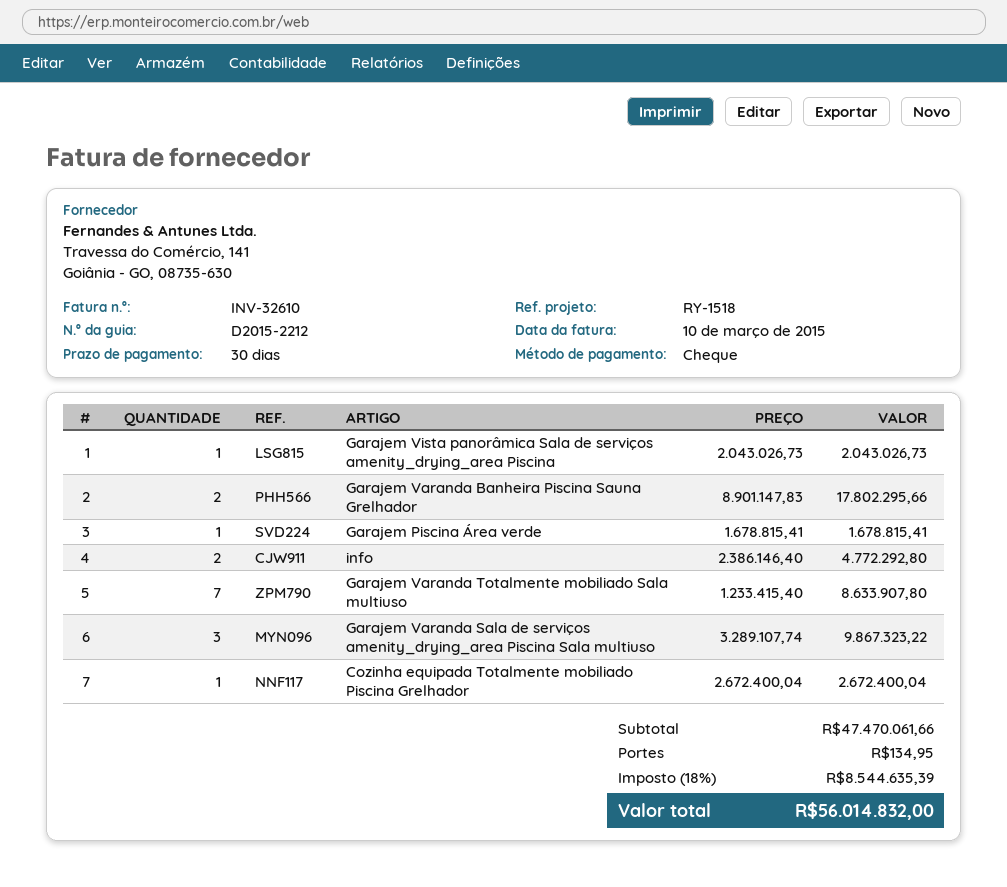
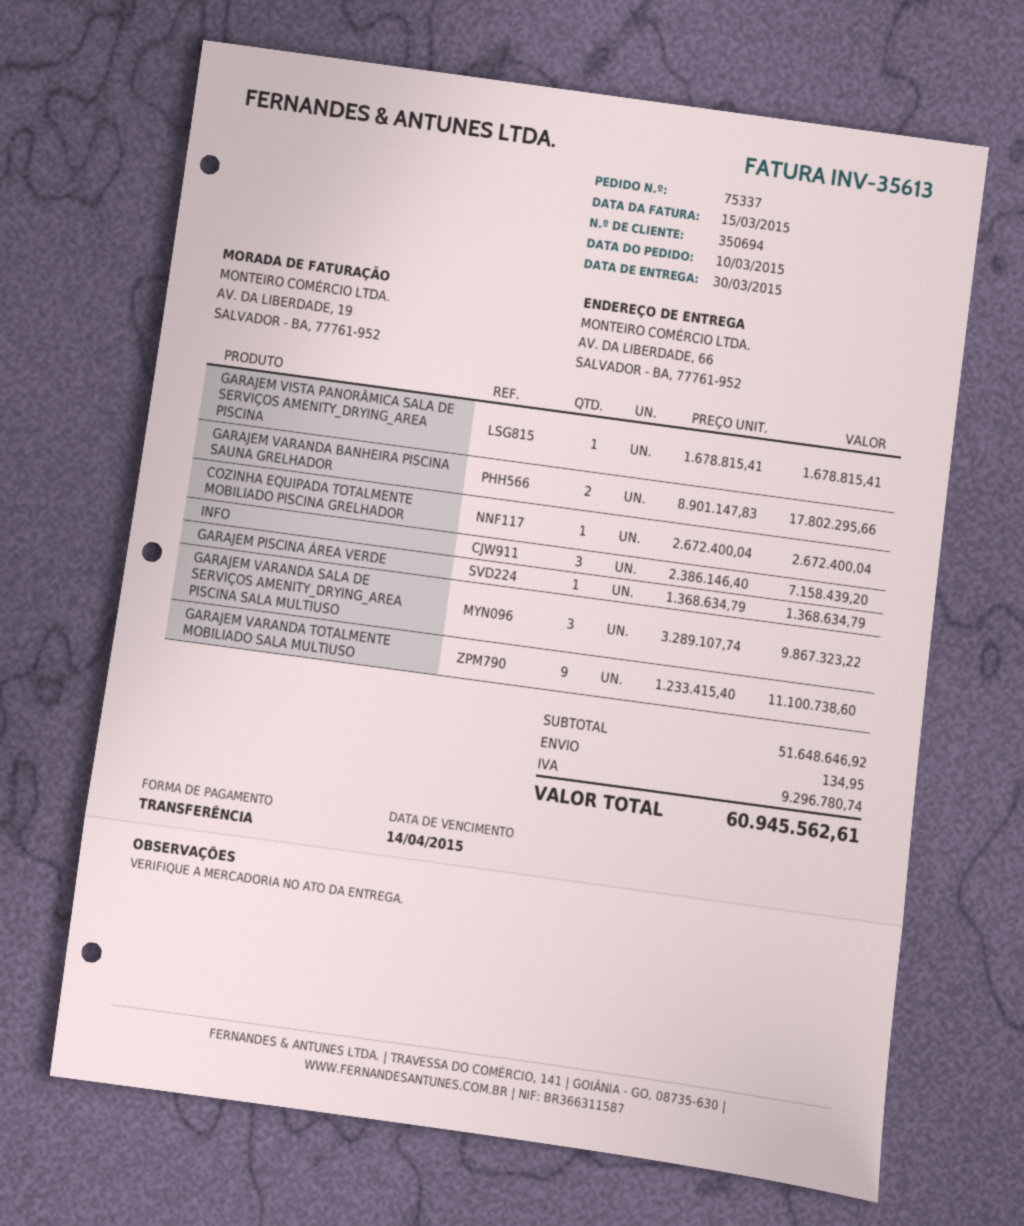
invoice number: INV-32610 -> INV-35613
invoice date: 2015-03-10 -> 2015-03-15
payment method: cheque -> bank transfer
Garajem Vista panorâmica Sala de serviços amenity_drying_area Piscina: 1 x 2043026.73 = 2043026.73 -> 1 x 1678815.41 = 1678815.41
Garajem Piscina Área verde: 1 x 1678815.41 = 1678815.41 -> 1 x 1368634.79 = 1368634.79
info: 2 x 2386146.40 = 4772292.80 -> 3 x 2386146.40 = 7158439.20
Garajem Varanda Totalmente mobiliado Sala multiuso: 7 x 1233415.40 = 8633907.80 -> 9 x 1233415.40 = 11100738.60
subtotal: 47470061.66 -> 51648646.92
tax: 8544635.39 -> 9296780.74
total: 56014832.00 -> 60945562.61

